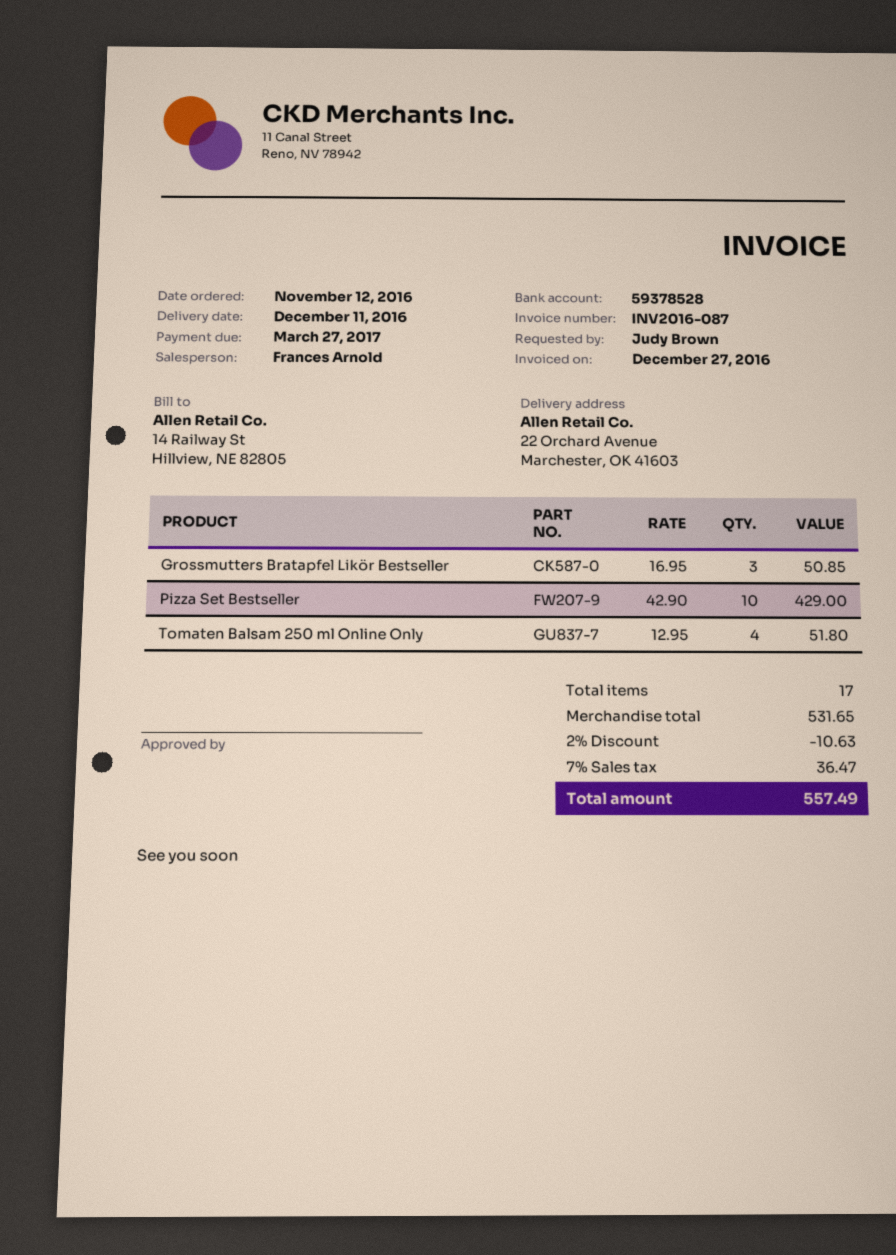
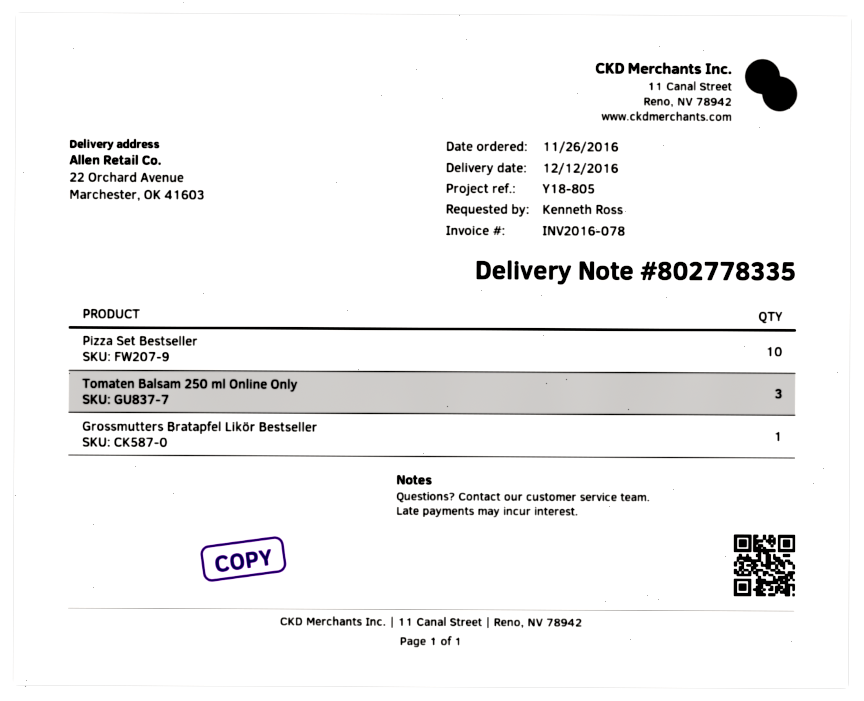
order date: 2016-11-12 -> 2016-11-26
delivery date: 2016-12-11 -> 2016-12-12
invoice number: INV2016-087 -> INV2016-078
ordered by: Judy Brown -> Kenneth Ross
Grossmutters Bratapfel Likör Bestseller: 3 -> 1
Tomaten Balsam 250 ml Online Only: 4 -> 3

